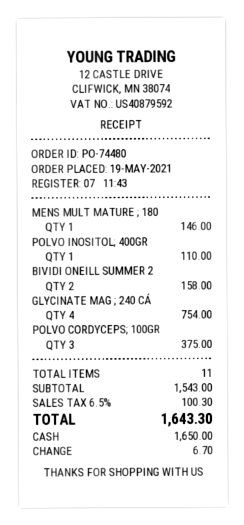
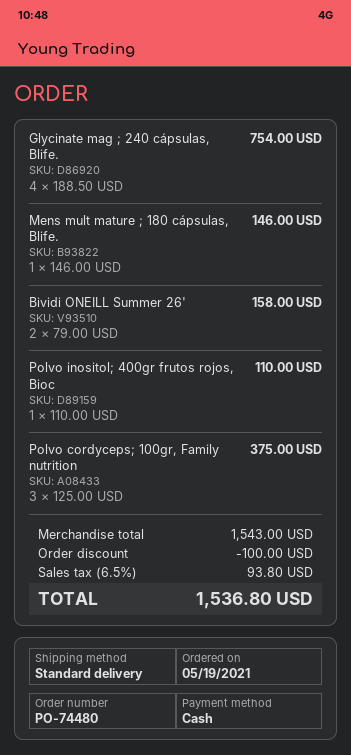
discount: none -> 100.00
tax: 6.5% = 100.30 -> 6.5% = 93.80
total: 1643.30 -> 1536.80

